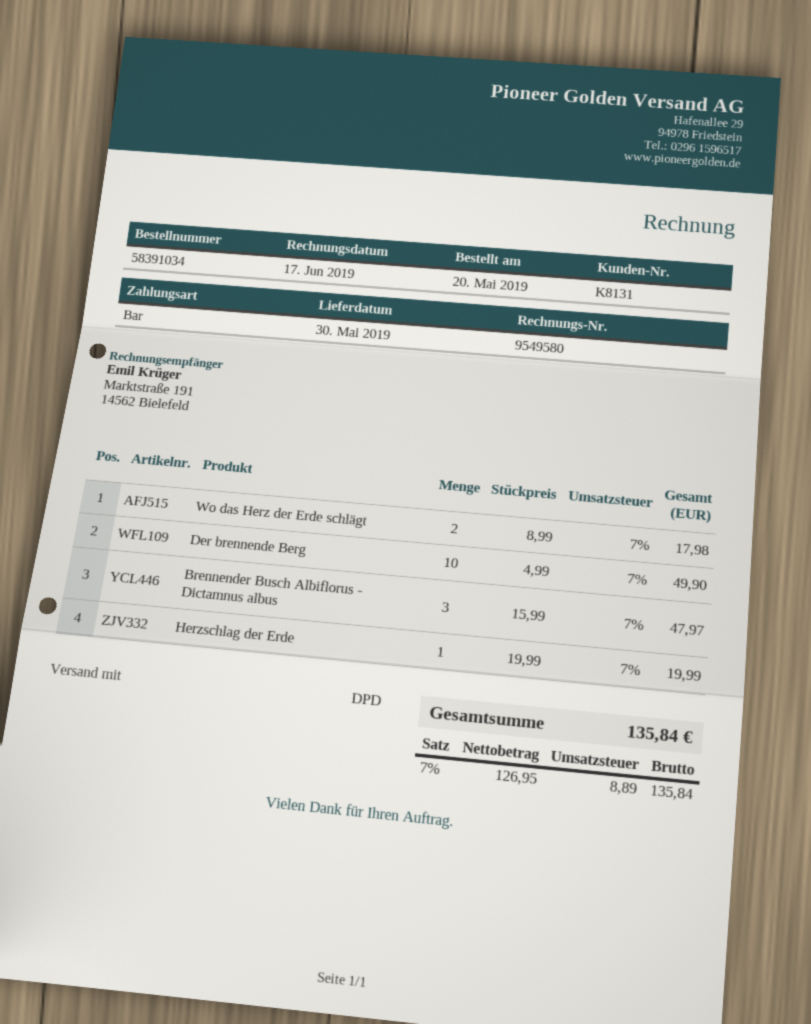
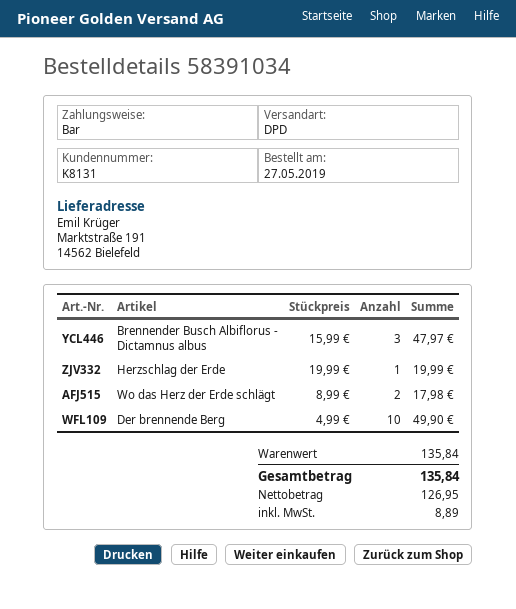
order date: 2019-05-20 -> 2019-05-27

